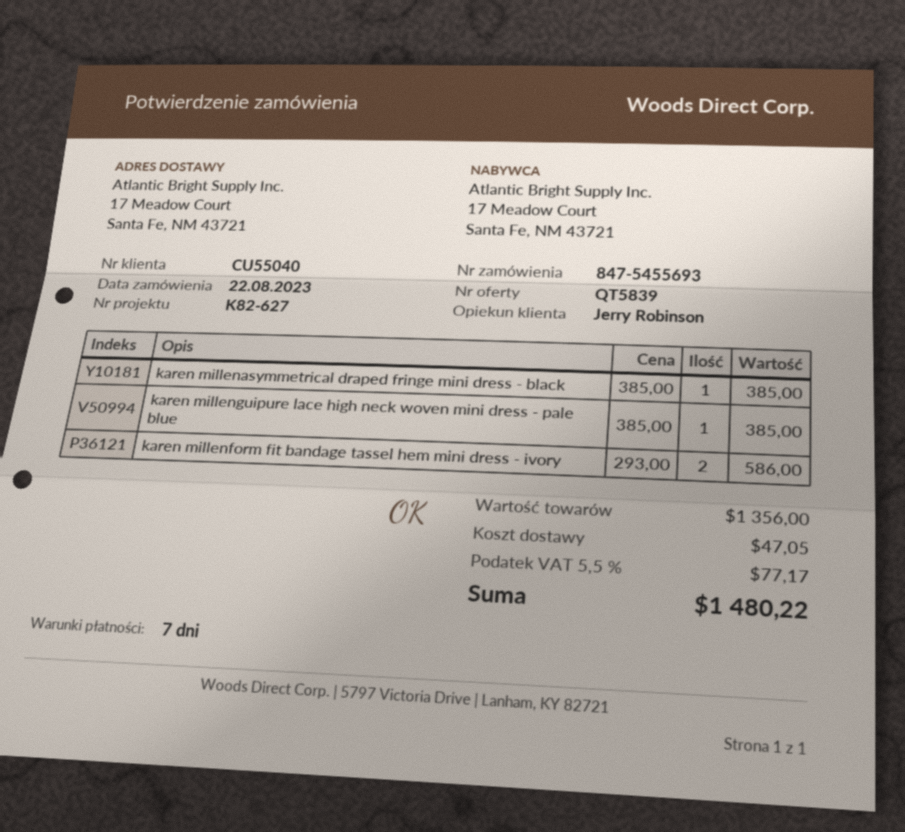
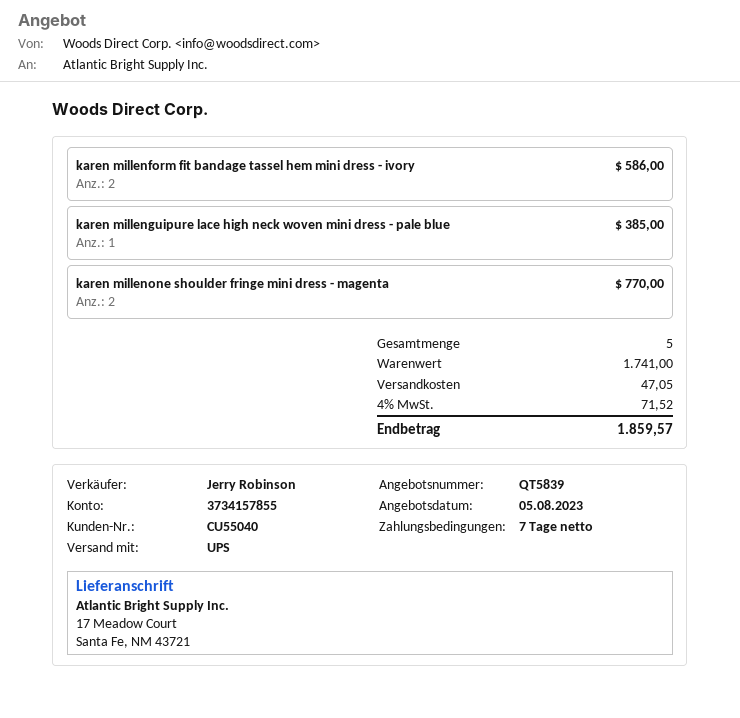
karen millenasymmetrical draped fringe mini dress - black: 1 for 385.00 -> none
karen millenone shoulder fringe mini dress - magenta: none -> 2 for 770.00
subtotal: 1356.00 -> 1741.00
tax: 5.5% = 77.17 -> 4% = 71.52
total: 1480.22 -> 1859.57

